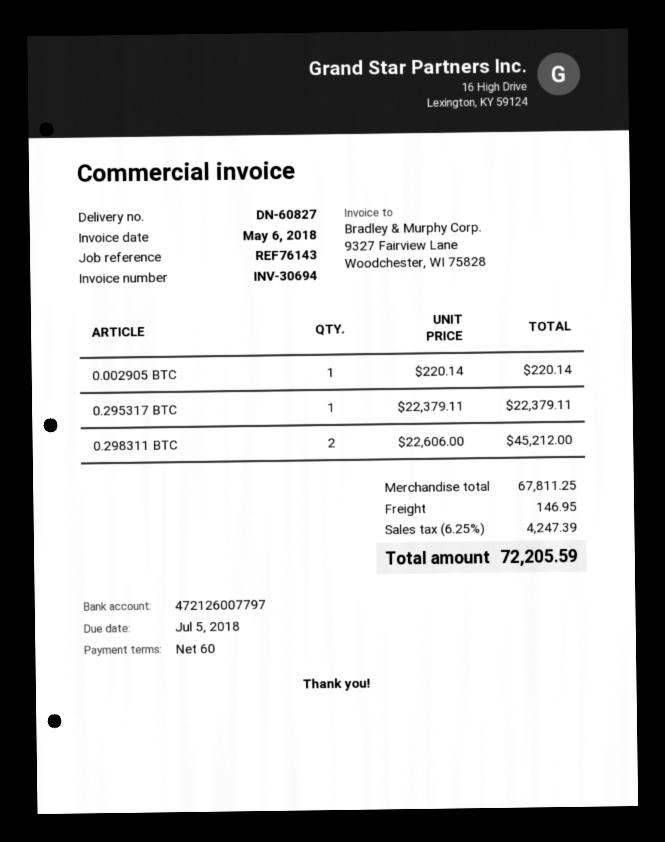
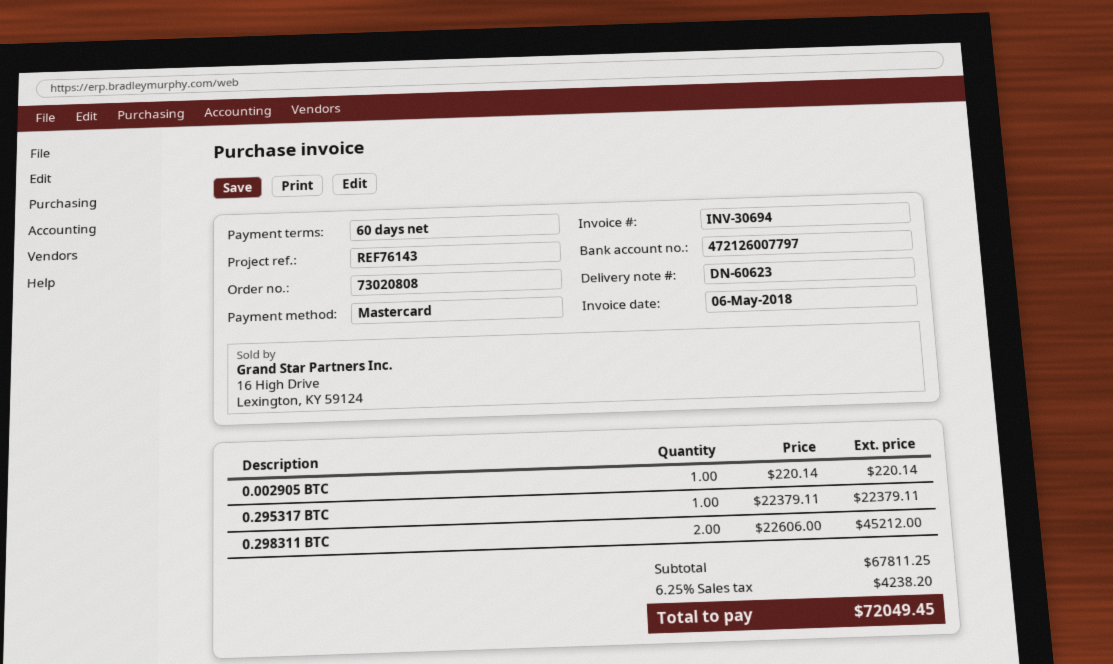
delivery note number: DN-60827 -> DN-60623
shipping: 146.95 -> none
tax: 6.25% = 4247.39 -> 6.25% = 4238.20
total: 72205.59 -> 72049.45

